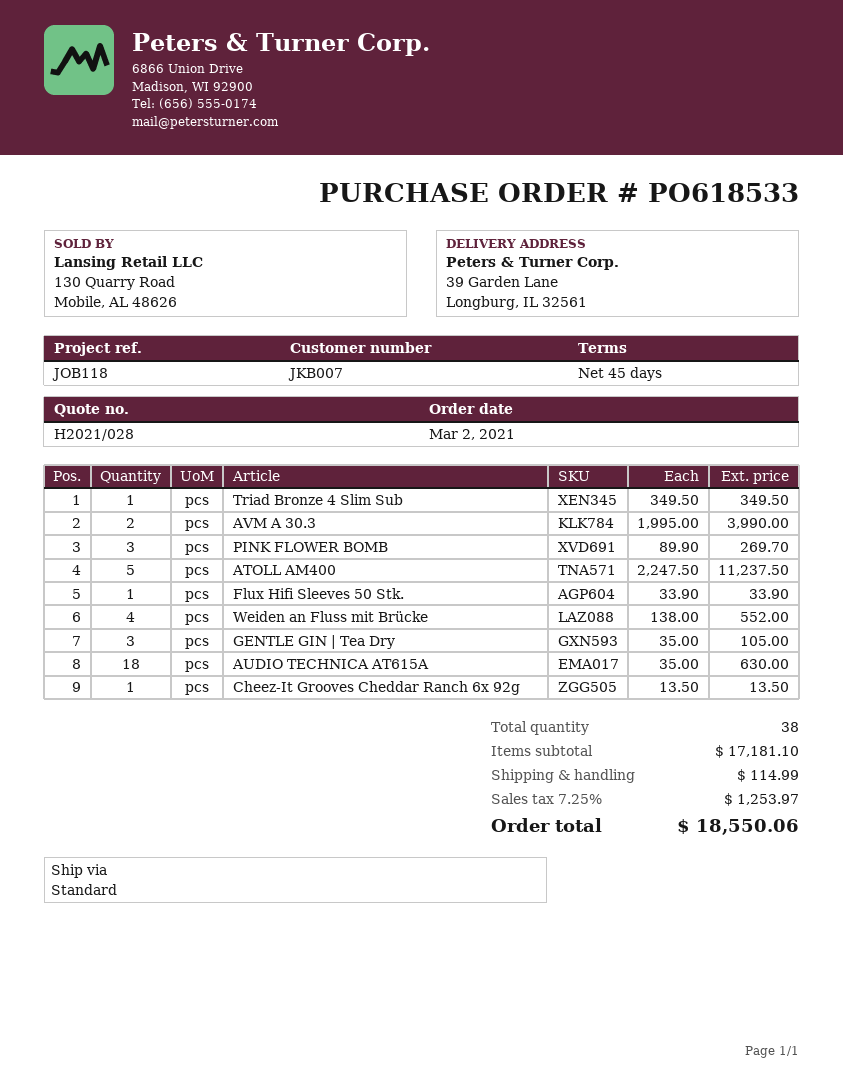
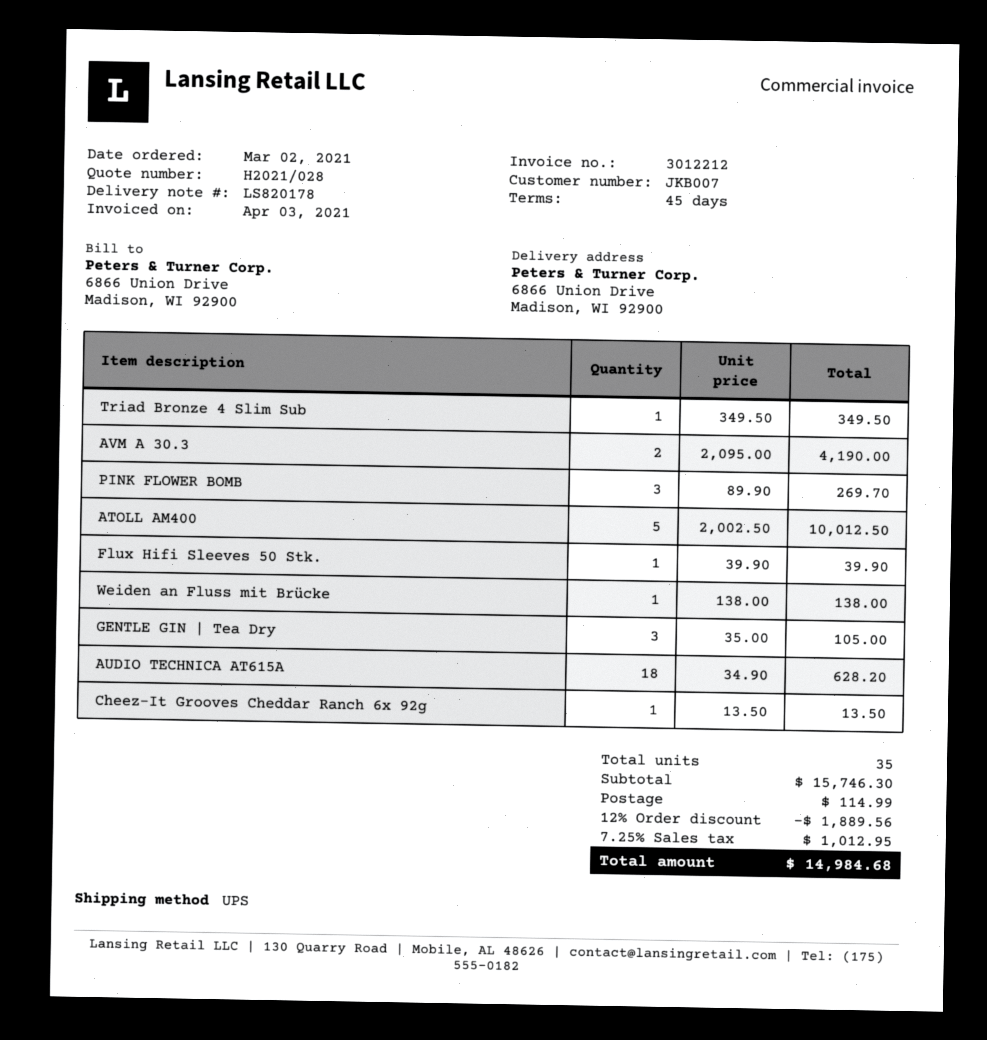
shipping method: standard -> UPS
ship to: 39 Garden Lane, Longburg, IL 32561 -> 6866 Union Drive, Madison, WI 92900
AVM A 30.3: 2 x 1995.00 = 3990.00 -> 2 x 2095.00 = 4190.00
ATOLL AM400: 5 x 2247.50 = 11237.50 -> 5 x 2002.50 = 10012.50
Flux Hifi Sleeves 50 Stk.: 1 x 33.90 = 33.90 -> 1 x 39.90 = 39.90
Weiden an Fluss mit Brücke: 4 x 138.00 = 552.00 -> 1 x 138.00 = 138.00
AUDIO TECHNICA AT615A: 18 x 35.00 = 630.00 -> 18 x 34.90 = 628.20
total quantity: 38 -> 35
subtotal: 17181.10 -> 15746.30
discount: none -> 12% = 1889.56
tax: 7.25% = 1253.97 -> 7.25% = 1012.95
total: 18550.06 -> 14984.68

